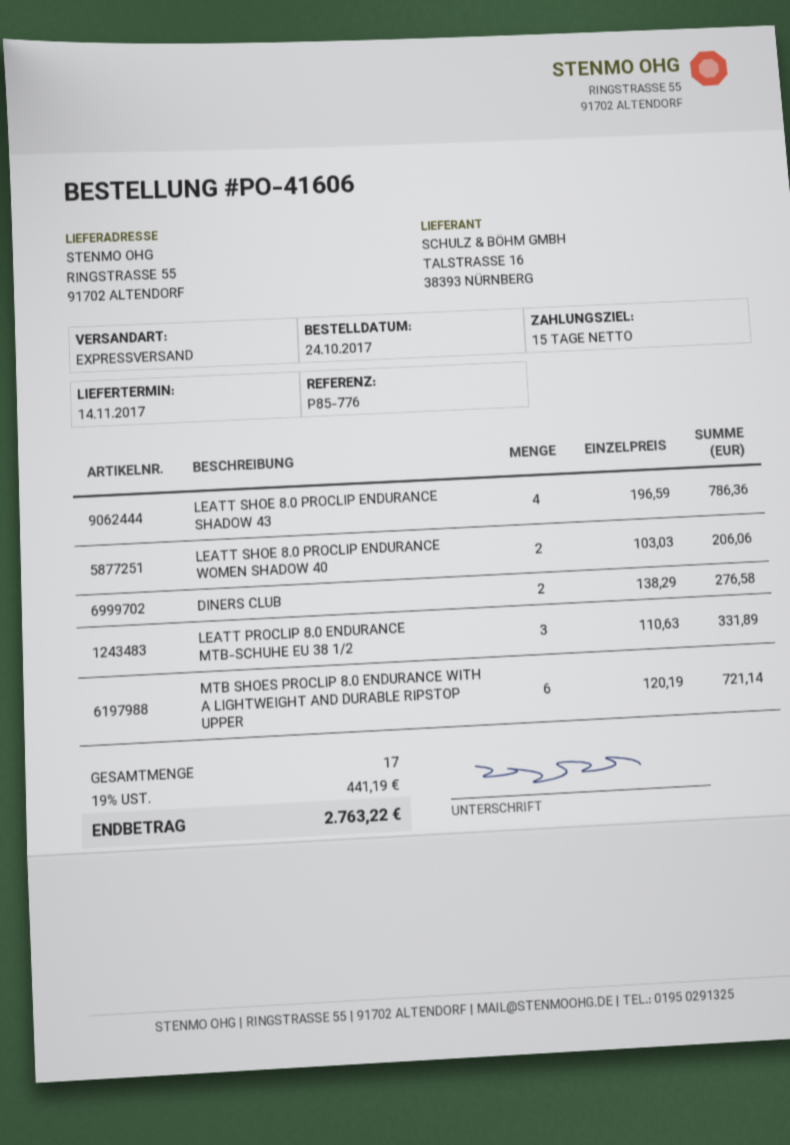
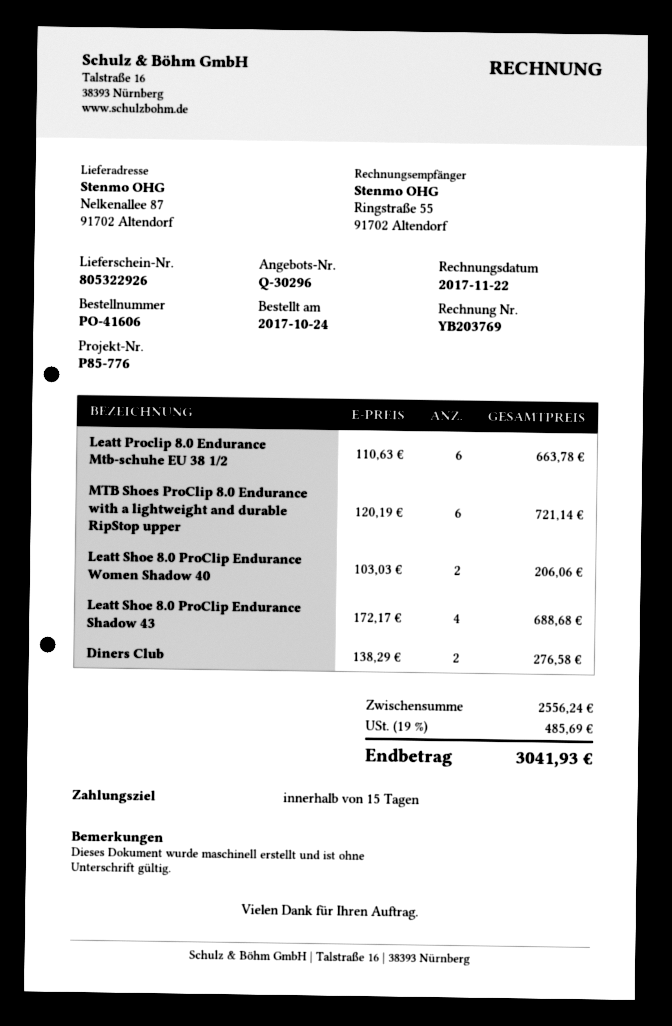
ship to: RINGSTRASSE 55, 91702 ALTENDORF -> Nelkenallee 87, 91702 Altendorf
LEATT SHOE 8.0 PROCLIP ENDURANCE SHADOW 43: 4 x 196.59 = 786.36 -> 4 x 172.17 = 688.68
LEATT PROCLIP 8.0 ENDURANCE MTB-SCHUHE EU 38 1/2: 3 x 110.63 = 331.89 -> 6 x 110.63 = 663.78
tax: 19% = 441.19 -> 19% = 485.69
total: 2763.22 -> 3041.93

